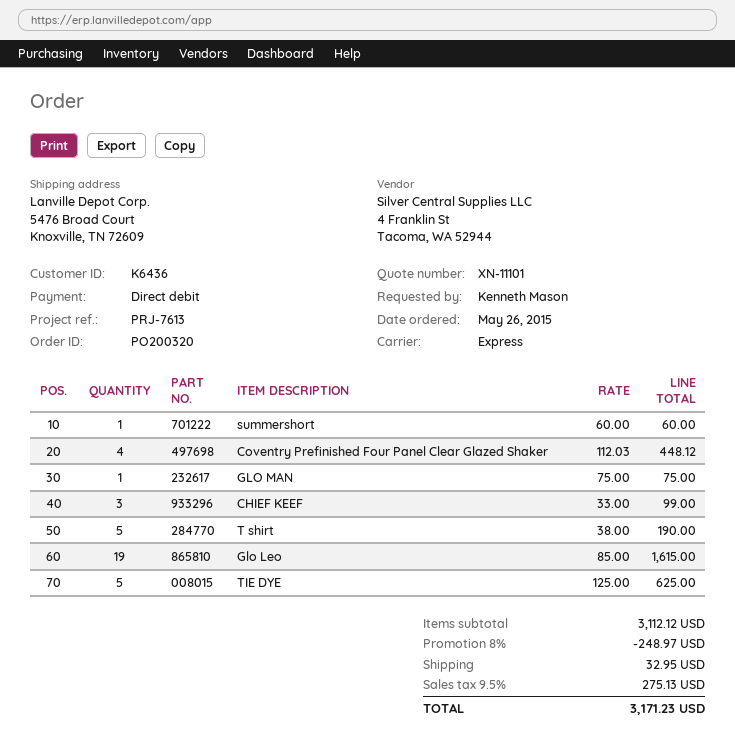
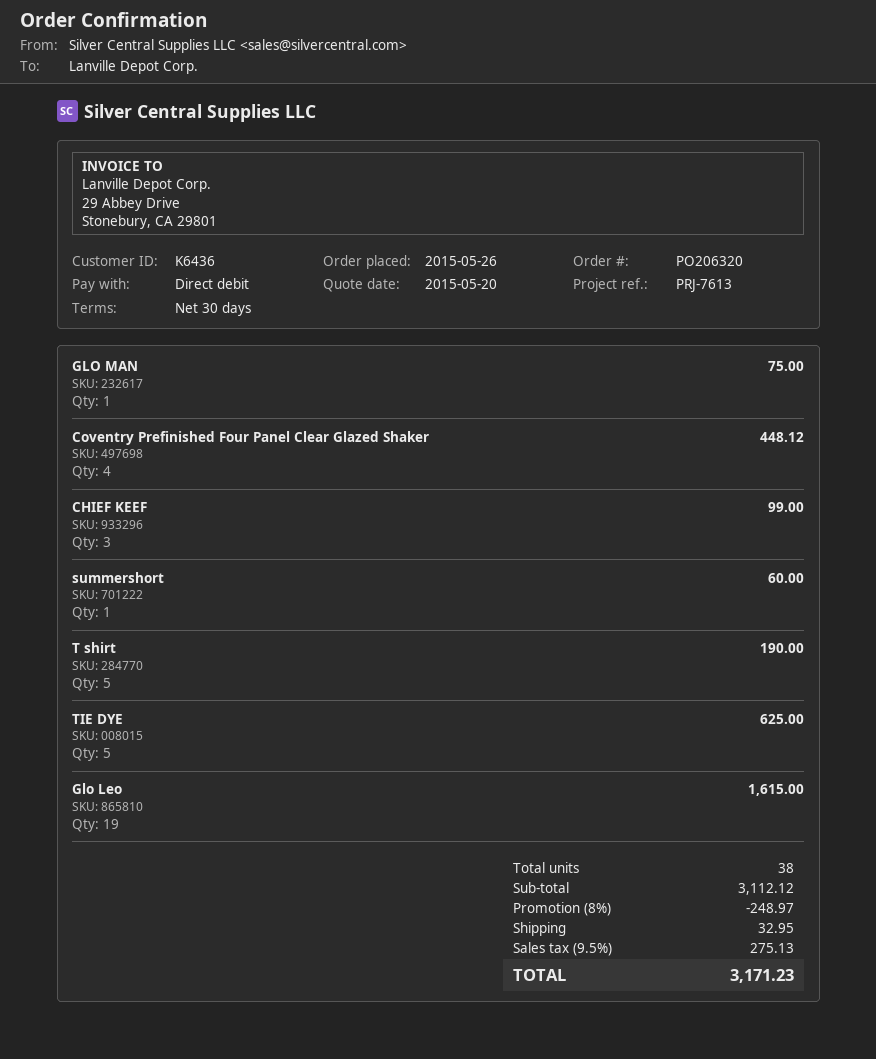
order number: PO200320 -> PO206320

